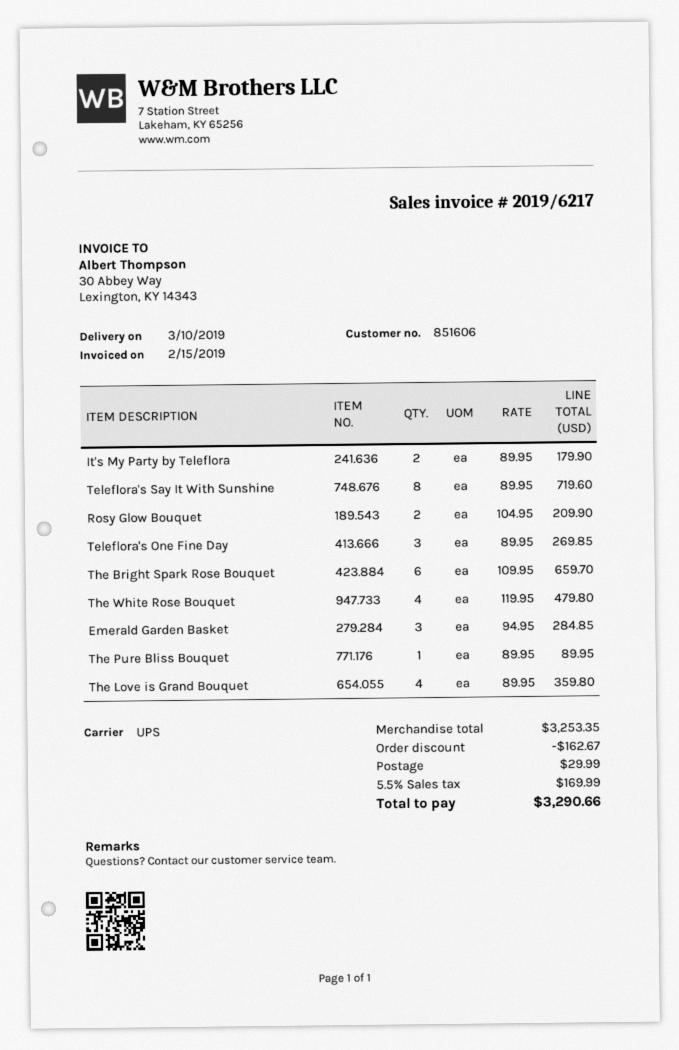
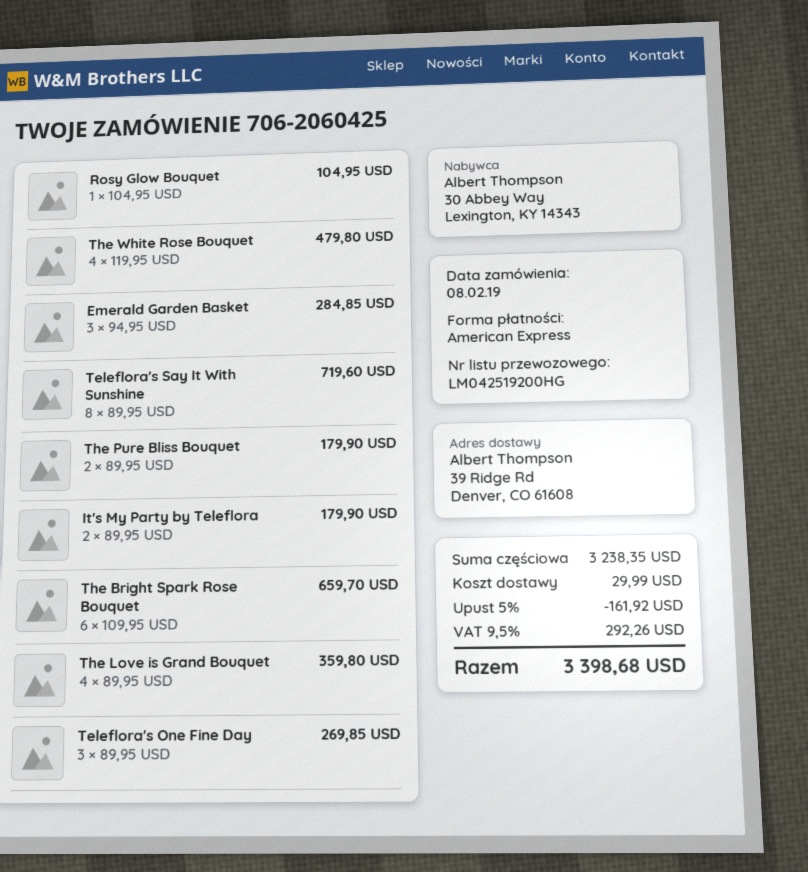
Rosy Glow Bouquet: 2 x 104.95 = 209.90 -> 1 x 104.95 = 104.95
The Pure Bliss Bouquet: 1 x 89.95 = 89.95 -> 2 x 89.95 = 179.90
subtotal: 3253.35 -> 3238.35
discount: 162.67 -> 161.92
tax: 5.5% = 169.99 -> 9.5% = 292.26
total: 3290.66 -> 3398.68

